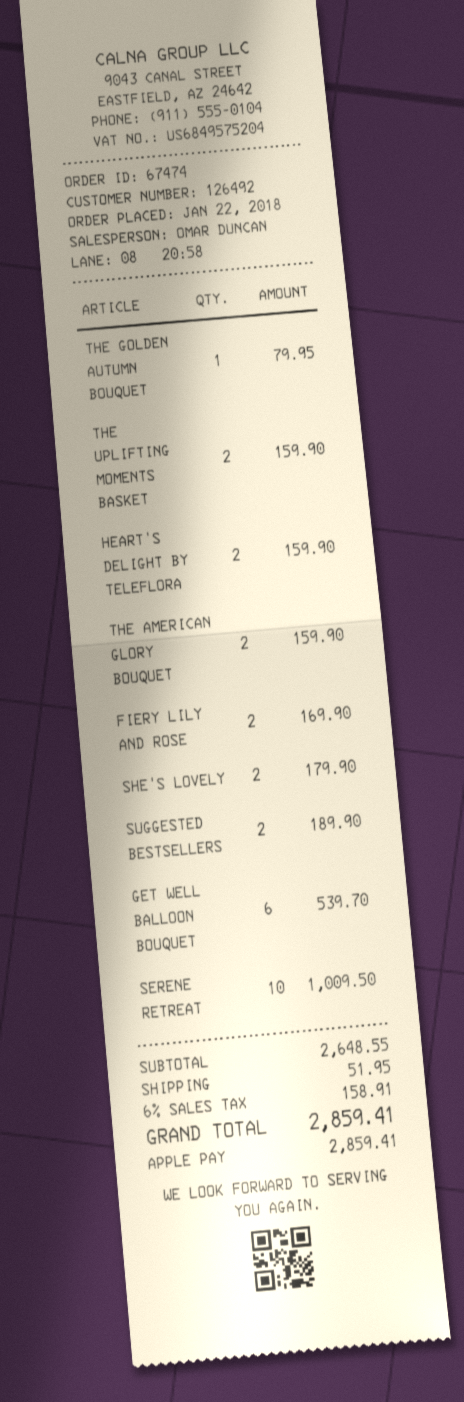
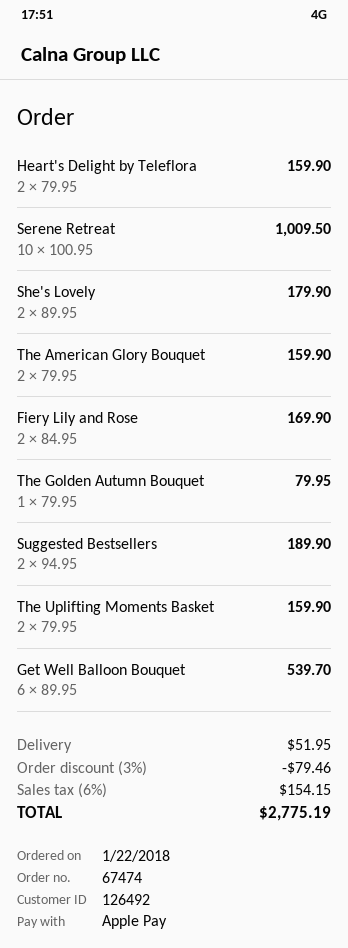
discount: none -> 3% = 79.46
tax: 6% = 158.91 -> 6% = 154.15
total: 2859.41 -> 2775.19

